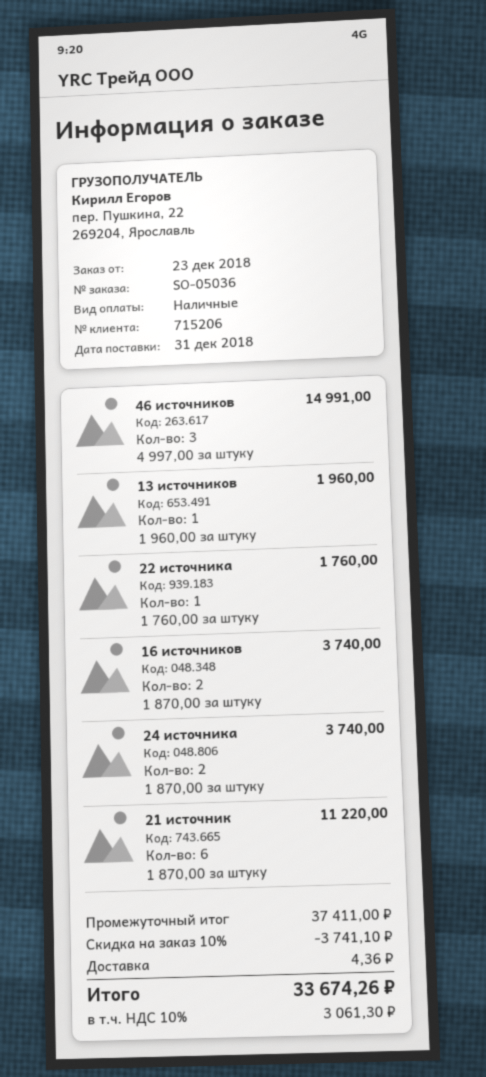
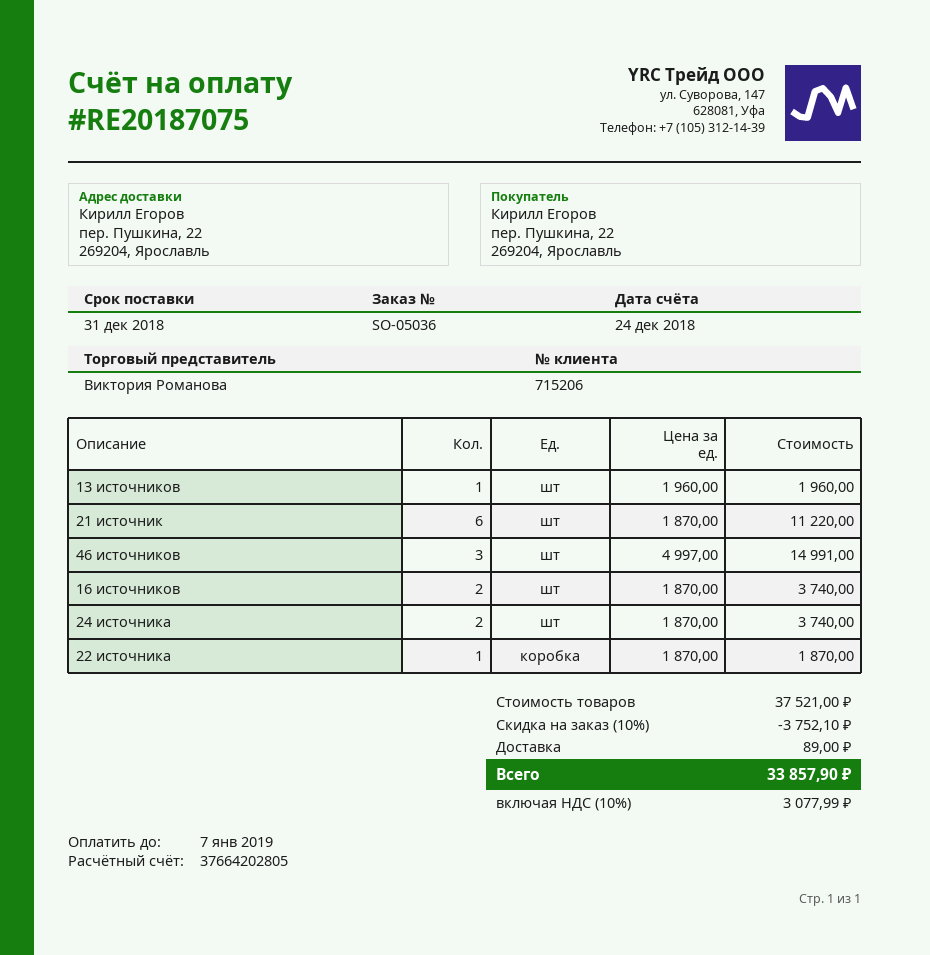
22 источника: 1 x 1760.00 = 1760.00 -> 1 x 1870.00 = 1870.00
subtotal: 37411.00 -> 37521.00
discount: 10% = 3741.10 -> 10% = 3752.10
shipping: 4.36 -> 89.00
tax: 10% = 3061.30 -> 10% = 3077.99
total: 33674.26 -> 33857.90

